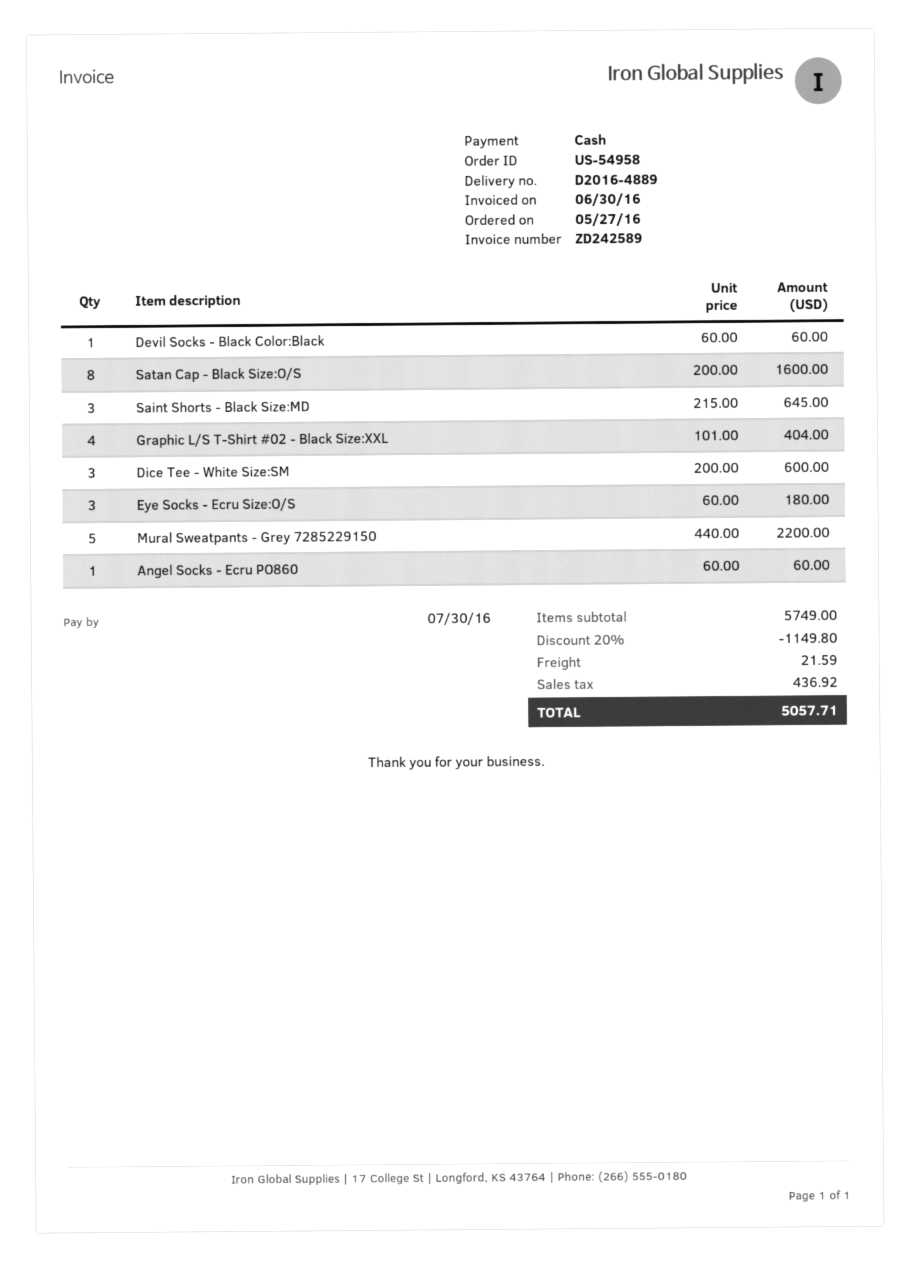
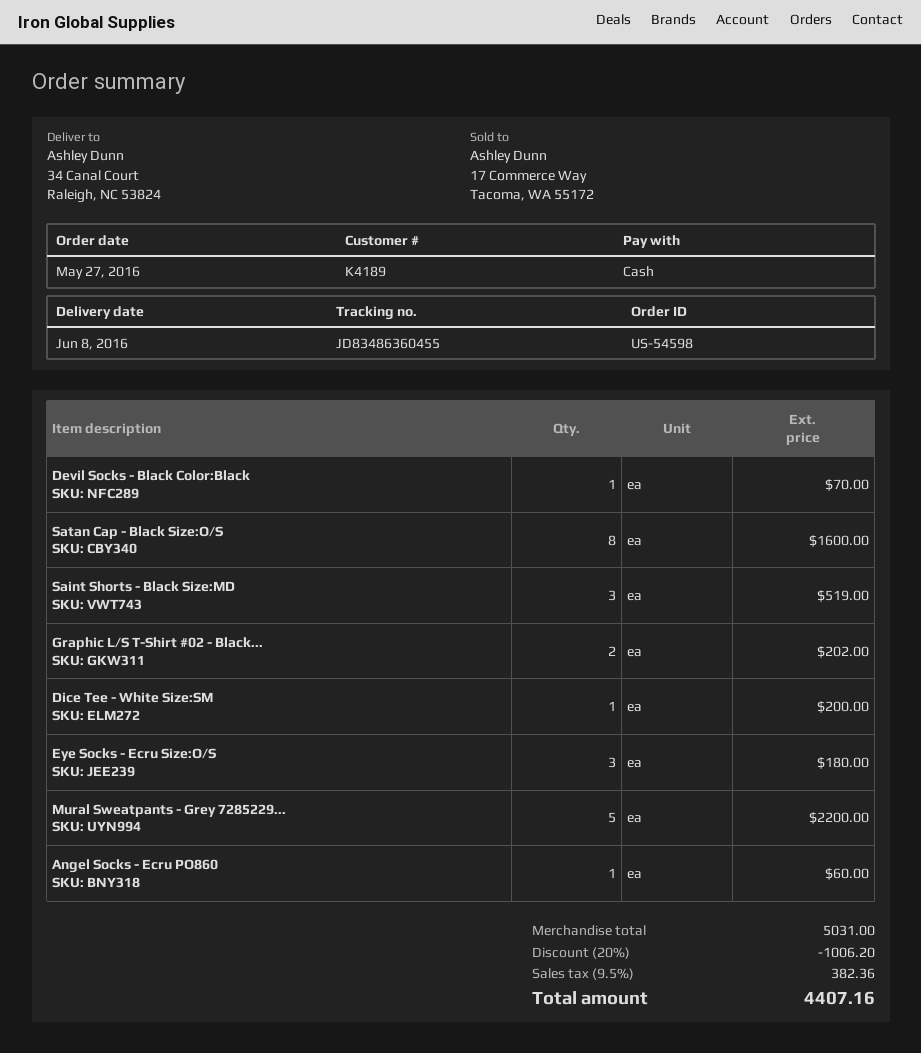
order number: US-54958 -> US-54598
Devil Socks - Black Color:Black: 1 for 60.00 -> 1 for 70.00
Saint Shorts - Black Size:MD: 3 for 645.00 -> 3 for 519.00
Graphic L/S T-Shirt #02 - Black Size:XXL: 4 for 404.00 -> 2 for 202.00
Dice Tee - White Size:SM: 3 for 600.00 -> 1 for 200.00
subtotal: 5749.00 -> 5031.00
discount: 20% = 1149.80 -> 20% = 1006.20
shipping: 21.59 -> none
tax: 436.92 -> 382.36
total: 5057.71 -> 4407.16

